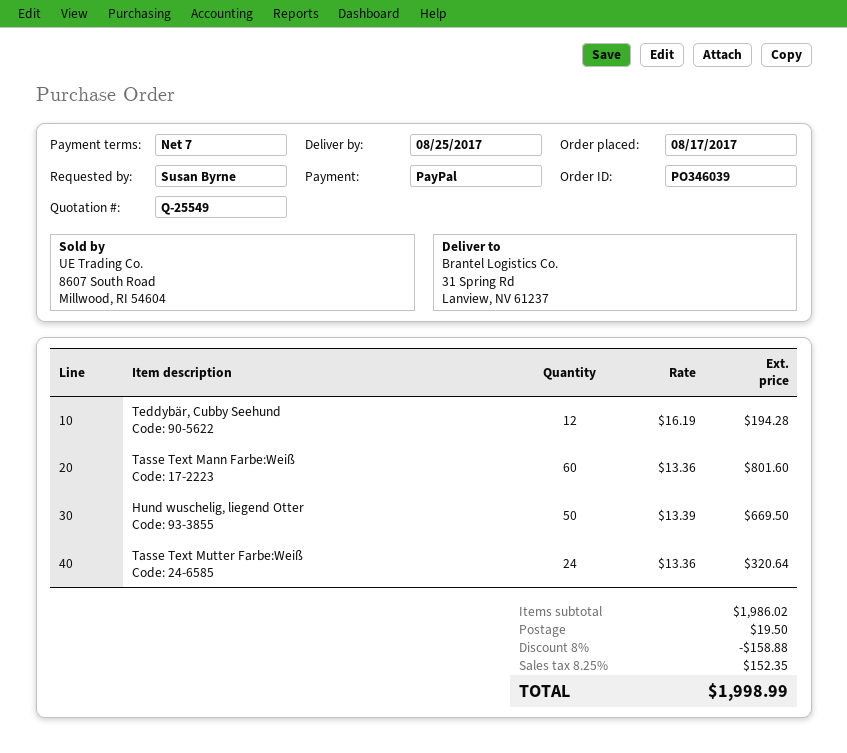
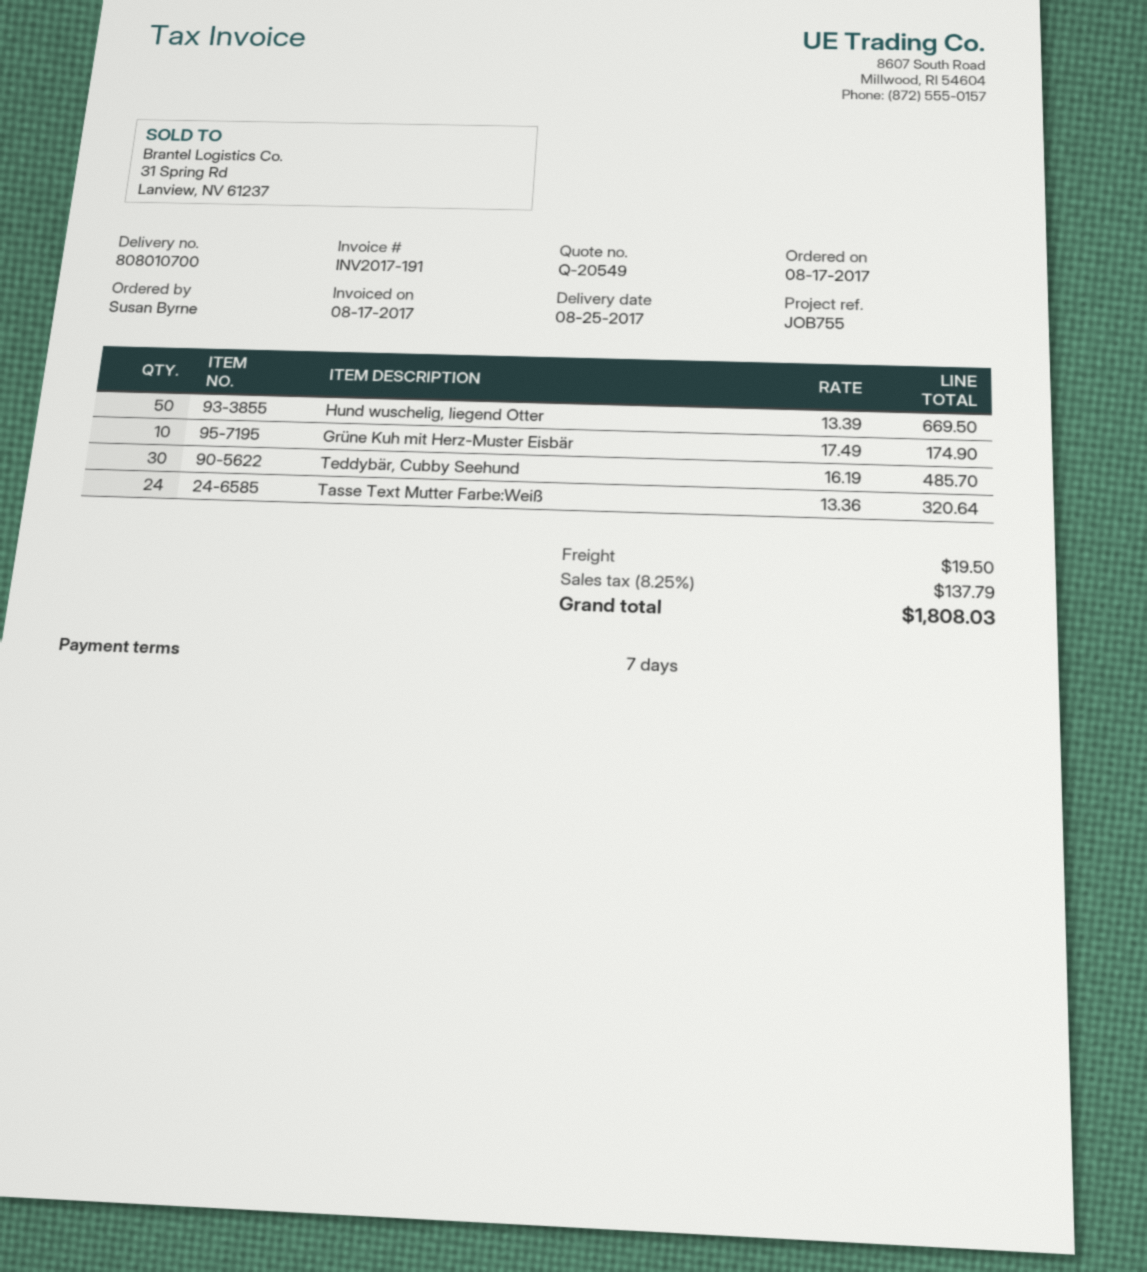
quote number: Q-25549 -> Q-20549
Teddybär, Cubby Seehund: 12 x 16.19 = 194.28 -> 30 x 16.19 = 485.70
Tasse Text Mann Farbe:Weiß: 60 x 13.36 = 801.60 -> none
Grüne Kuh mit Herz-Muster Eisbär: none -> 10 x 17.49 = 174.90
discount: 8% = 158.88 -> none
tax: 8.25% = 152.35 -> 8.25% = 137.79
total: 1998.99 -> 1808.03

